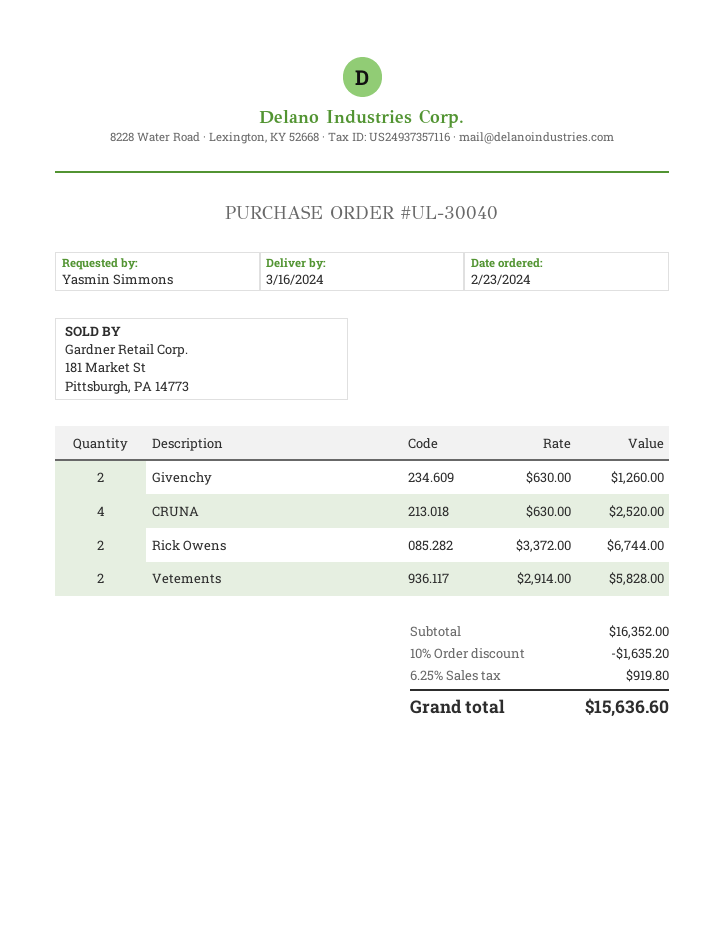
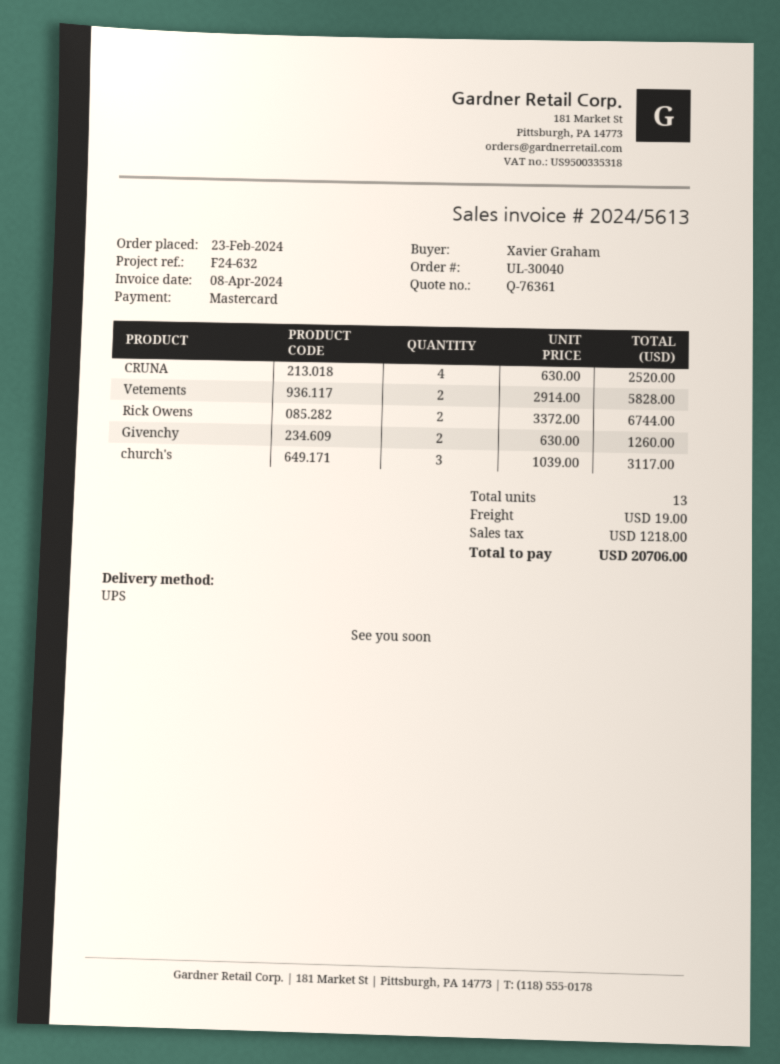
ordered by: Yasmin Simmons -> Xavier Graham
church's: none -> 3 x 1039.00 = 3117.00
discount: 10% = 1635.20 -> none
shipping: none -> 19.00
tax: 919.80 -> 1218.00
total: 15636.60 -> 20706.00

